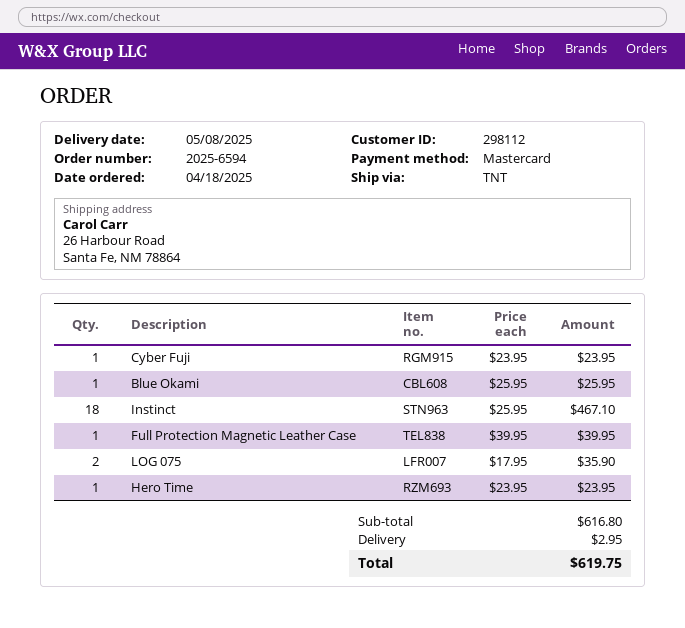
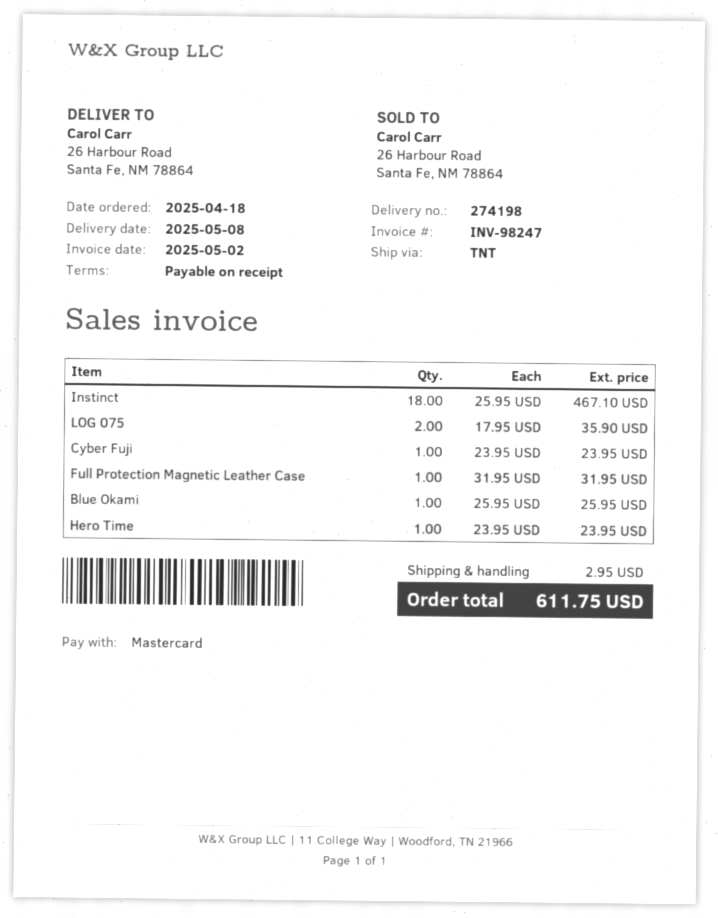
Full Protection Magnetic Leather Case: 1 x 39.95 = 39.95 -> 1 x 31.95 = 31.95
total: 619.75 -> 611.75

